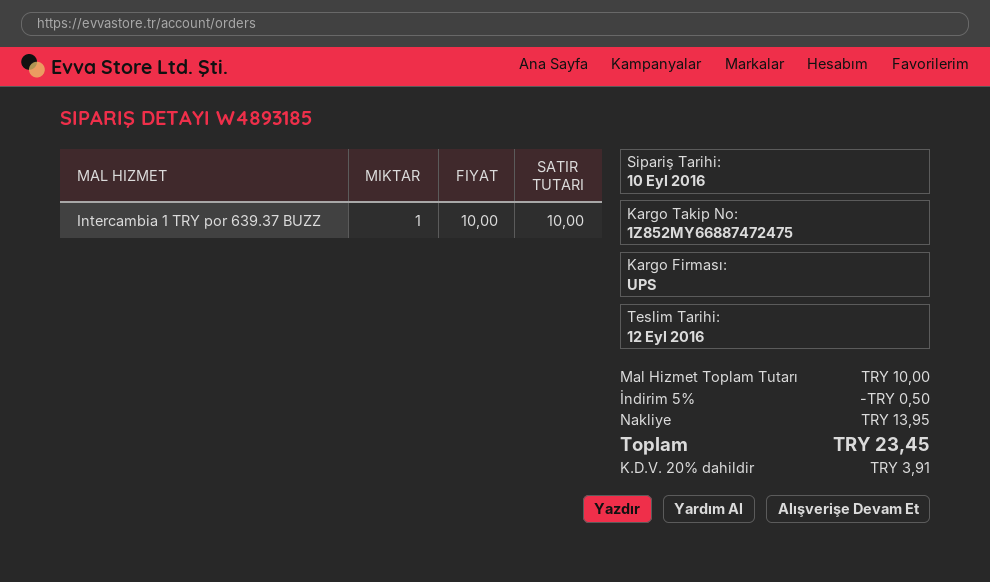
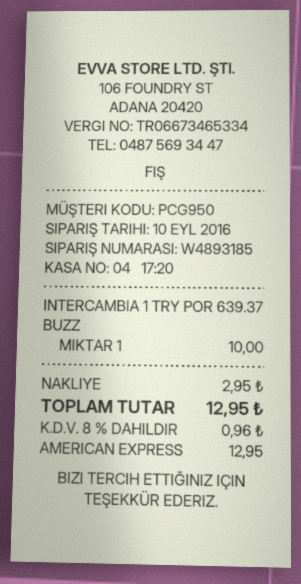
discount: 5% = 0.50 -> none
shipping: 13.95 -> 2.95
tax: 20% = 3.91 -> 8% = 0.96
total: 23.45 -> 12.95

